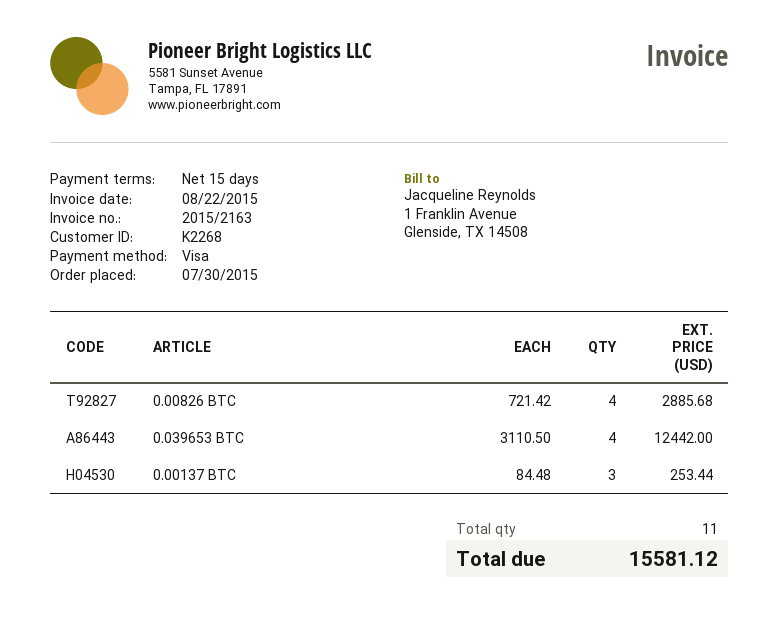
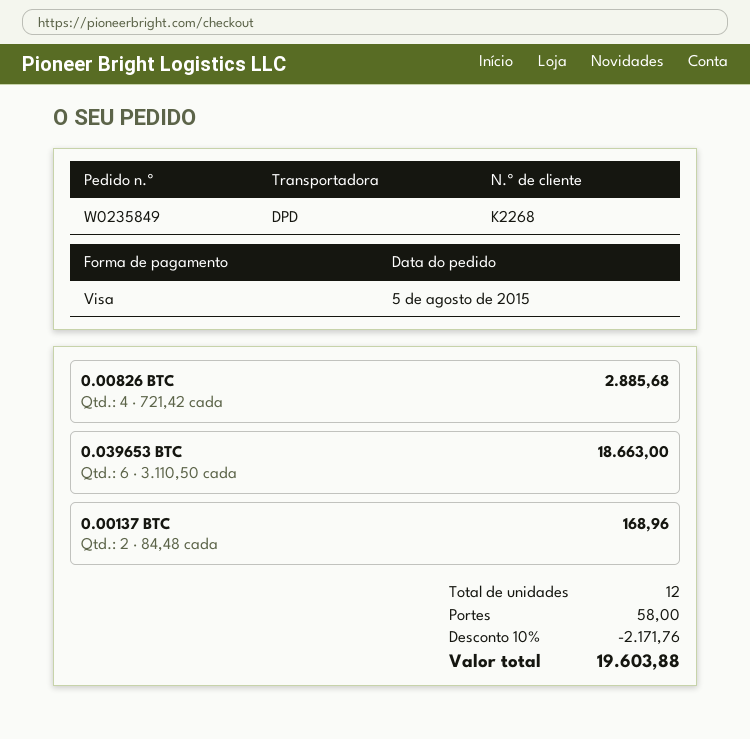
order date: 2015-07-30 -> 2015-08-05
0.039653 BTC: 4 x 3110.50 = 12442.00 -> 6 x 3110.50 = 18663.00
0.00137 BTC: 3 x 84.48 = 253.44 -> 2 x 84.48 = 168.96
total quantity: 11 -> 12
discount: none -> 10% = 2171.76
shipping: none -> 58.00
total: 15581.12 -> 19603.88

